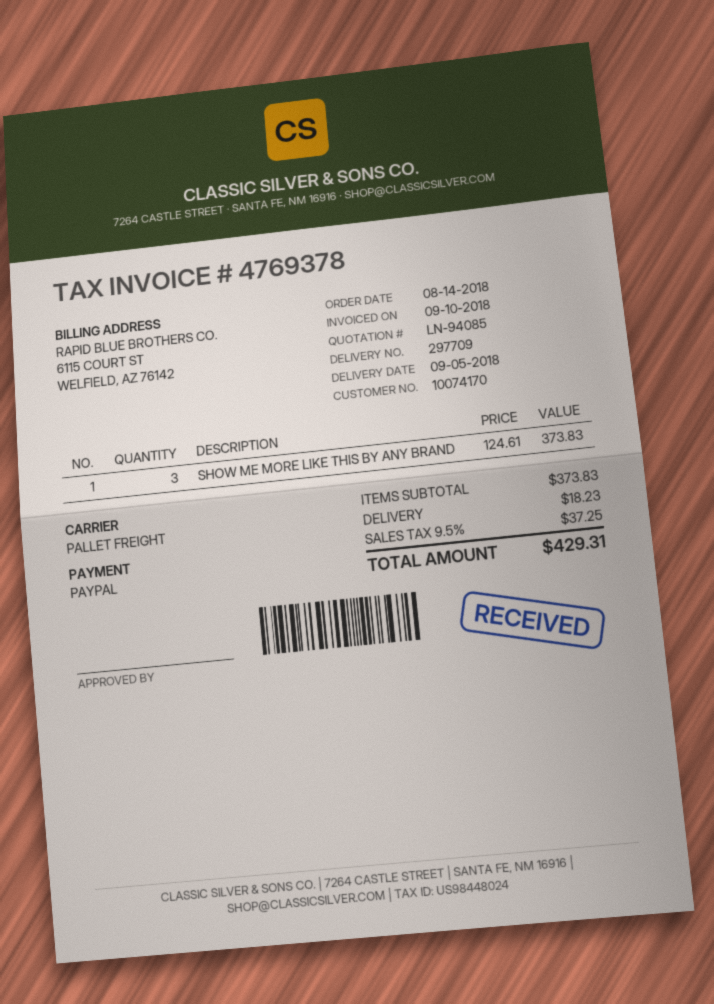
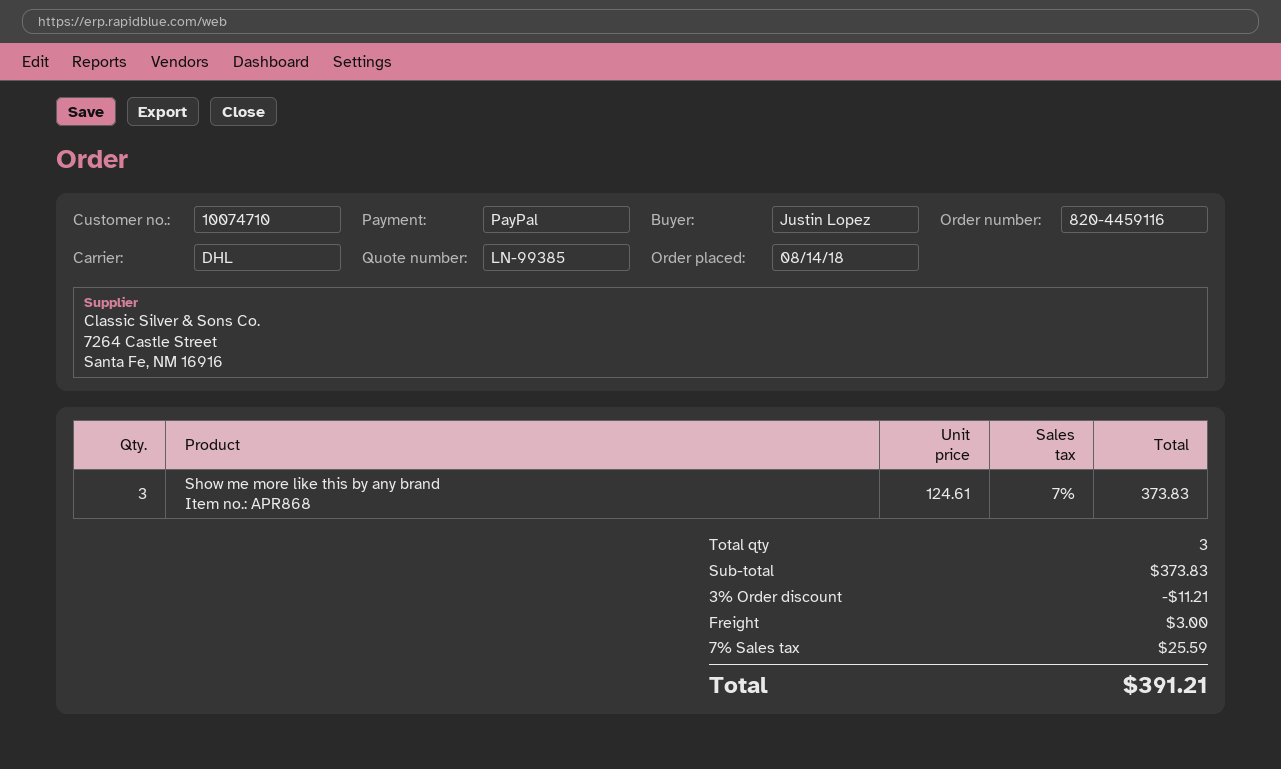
quote number: LN-94085 -> LN-99385
customer number: 10074170 -> 10074710
shipping method: pallet freight -> DHL
discount: none -> 3% = 11.21
shipping: 18.23 -> 3.00
tax: 9.5% = 37.25 -> 7% = 25.59
total: 429.31 -> 391.21

